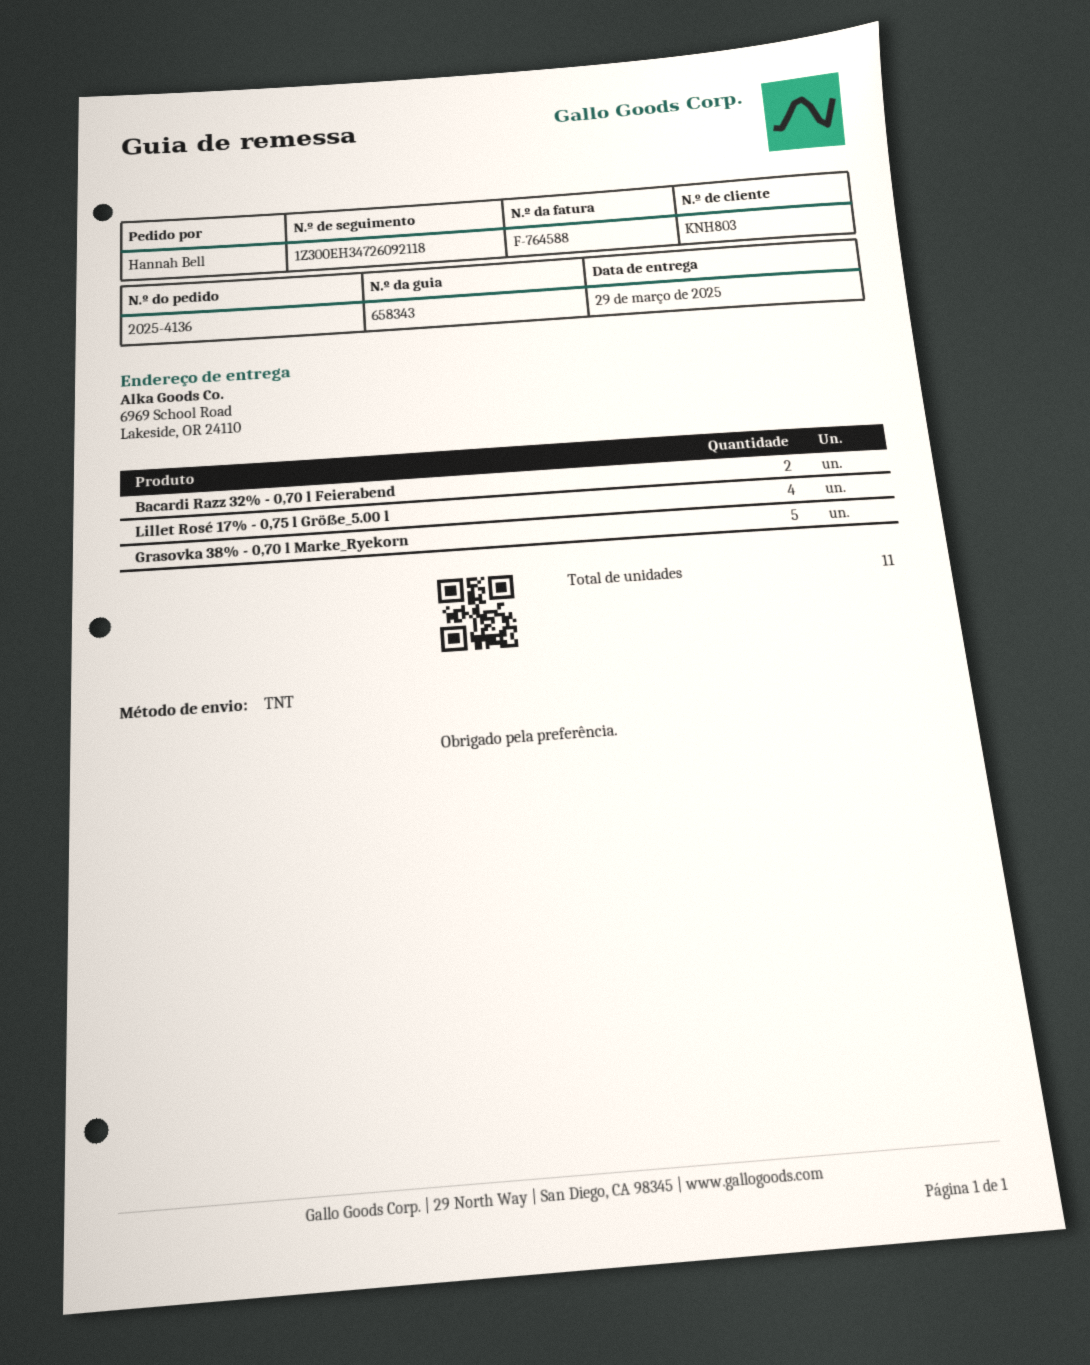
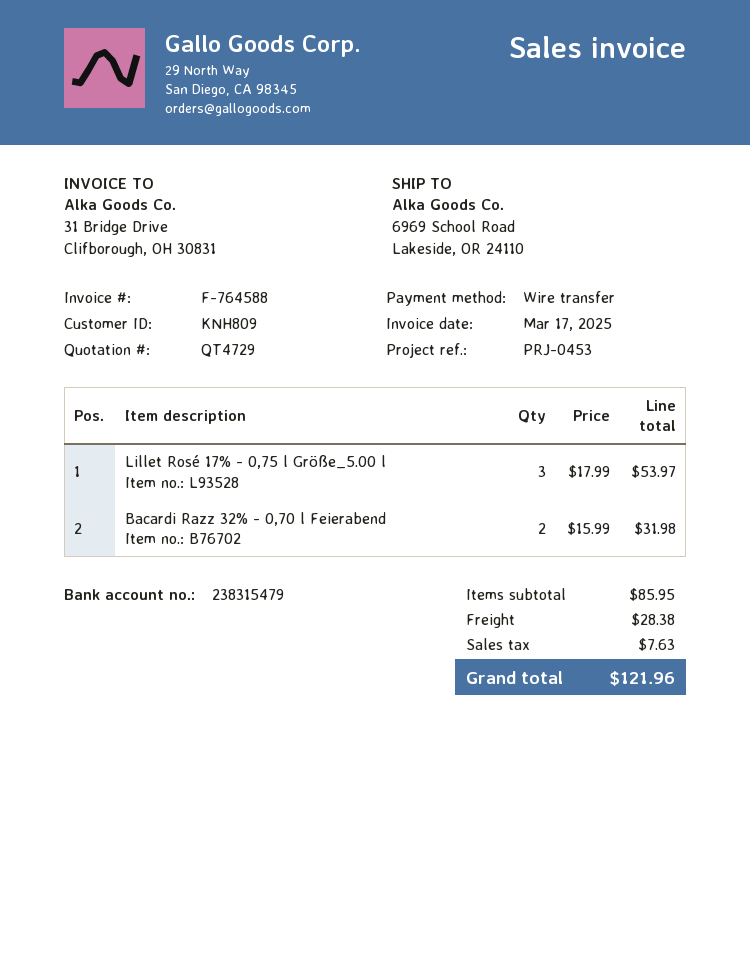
customer number: KNH803 -> KNH809
Lillet Rosé 17% - 0,75 l Größe_5.00 l: 4 -> 3
Grasovka 38% - 0,70 l Marke_Ryekorn: 5 -> none

